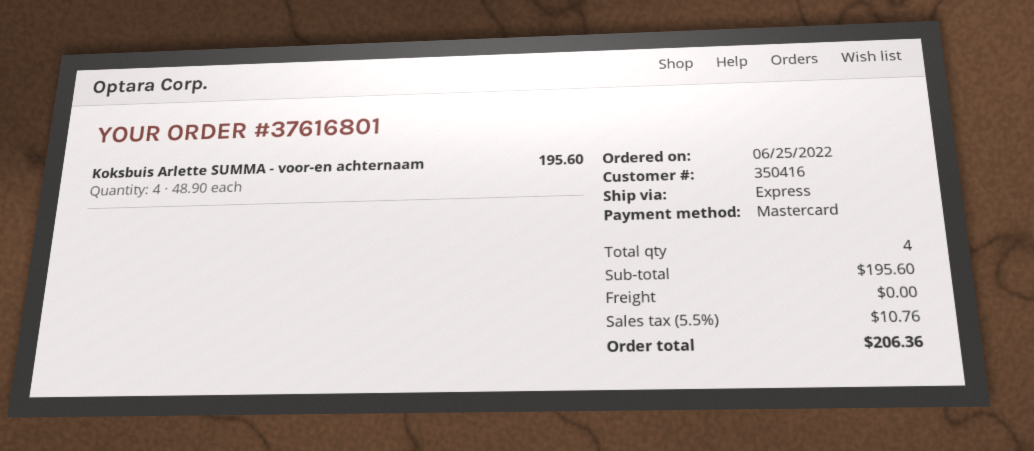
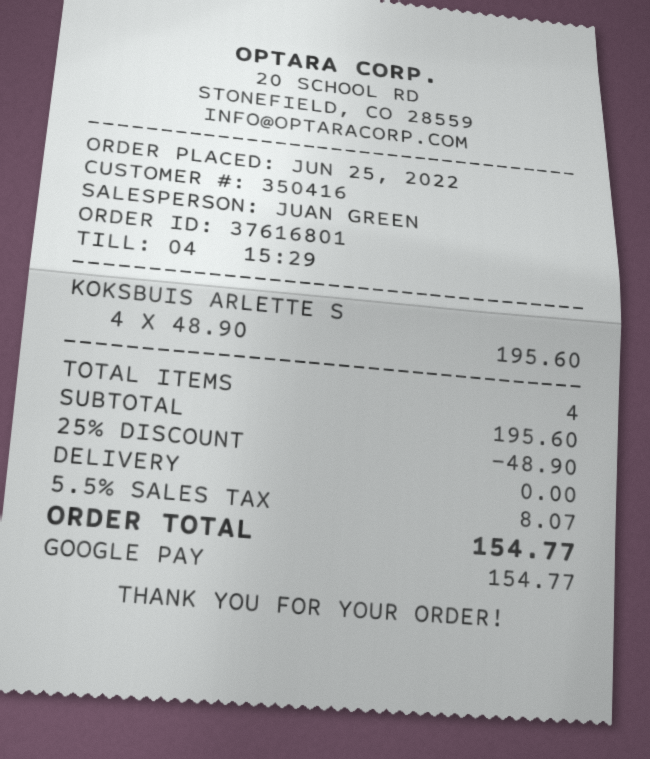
payment method: Mastercard -> Google Pay
discount: none -> 25% = 48.90
tax: 5.5% = 10.76 -> 5.5% = 8.07
total: 206.36 -> 154.77

